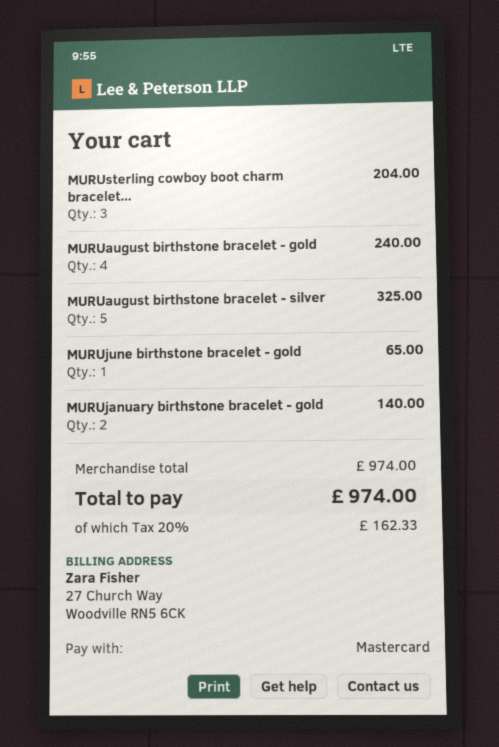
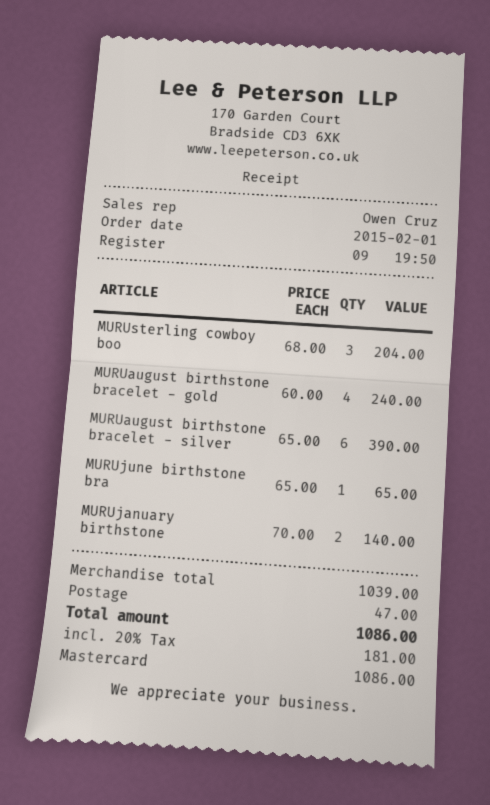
MURUaugust birthstone bracelet - silver: 5 for 325.00 -> 6 for 390.00
subtotal: 974.00 -> 1039.00
shipping: none -> 47.00
tax: 20% = 162.33 -> 20% = 181.00
total: 974.00 -> 1086.00

